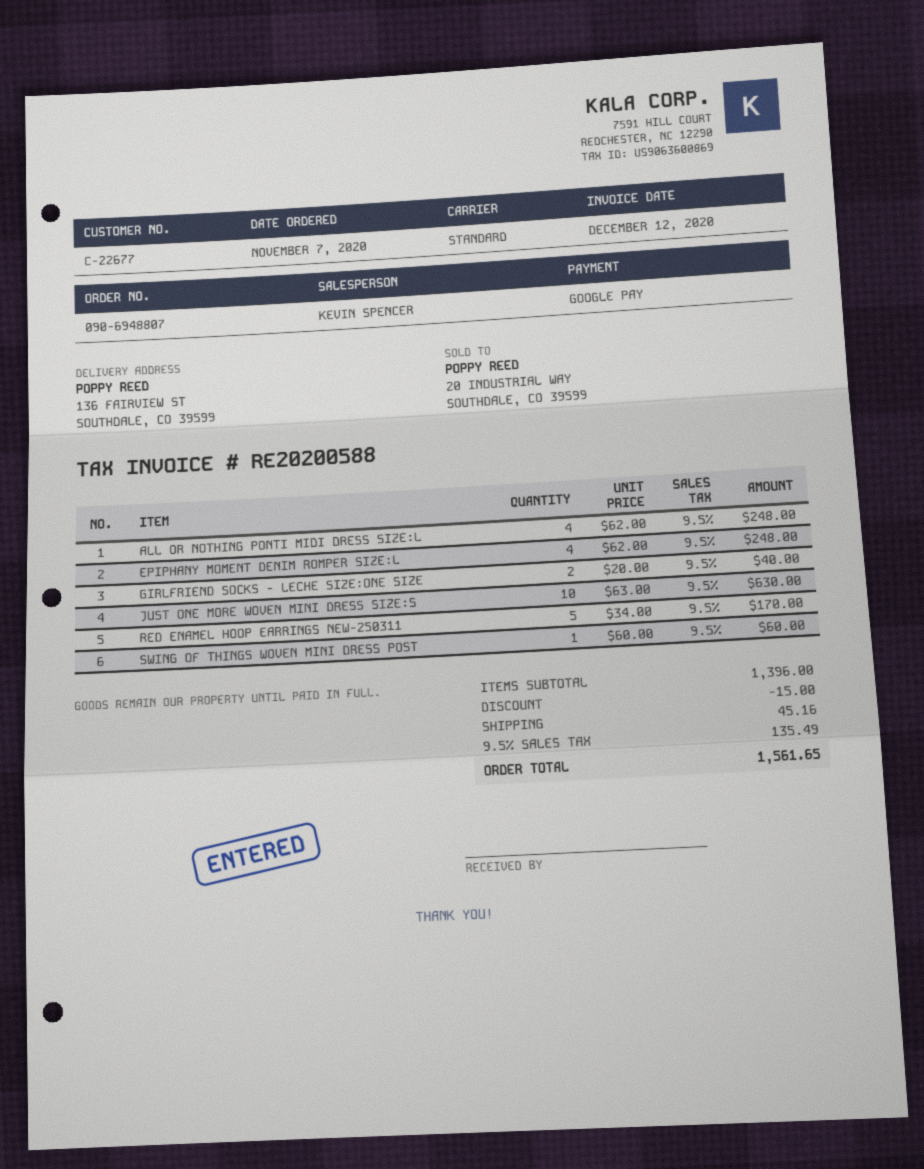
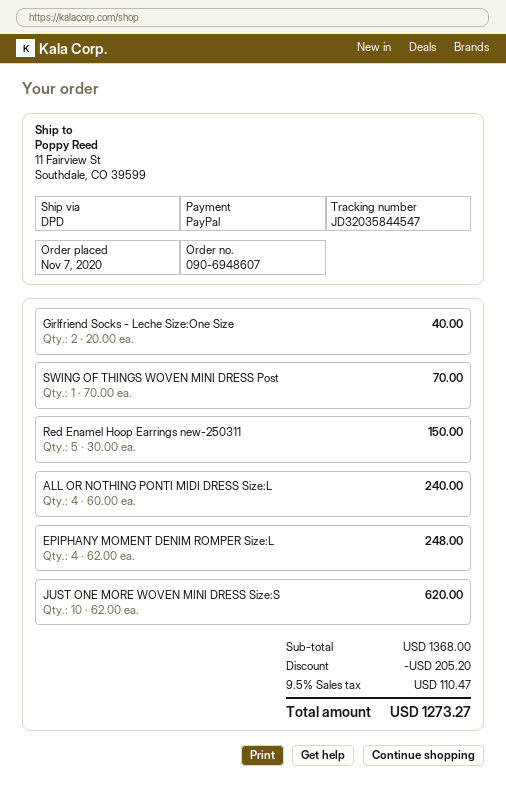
order number: 090-6948807 -> 090-6948607
payment method: Google Pay -> PayPal
shipping method: standard -> DPD
ship to: 136 FAIRVIEW ST, SOUTHDALE, CO 39599 -> 11 Fairview St, Southdale, CO 39599
ALL OR NOTHING PONTI MIDI DRESS SIZE:L: 4 x 62.00 = 248.00 -> 4 x 60.00 = 240.00
JUST ONE MORE WOVEN MINI DRESS SIZE:S: 10 x 63.00 = 630.00 -> 10 x 62.00 = 620.00
RED ENAMEL HOOP EARRINGS NEW-250311: 5 x 34.00 = 170.00 -> 5 x 30.00 = 150.00
SWING OF THINGS WOVEN MINI DRESS POST: 1 x 60.00 = 60.00 -> 1 x 70.00 = 70.00
subtotal: 1396.00 -> 1368.00
discount: 15.00 -> 205.20
shipping: 45.16 -> none
tax: 9.5% = 135.49 -> 9.5% = 110.47
total: 1561.65 -> 1273.27

